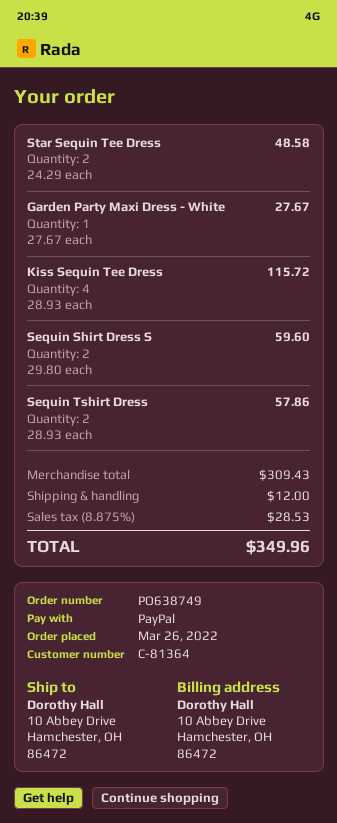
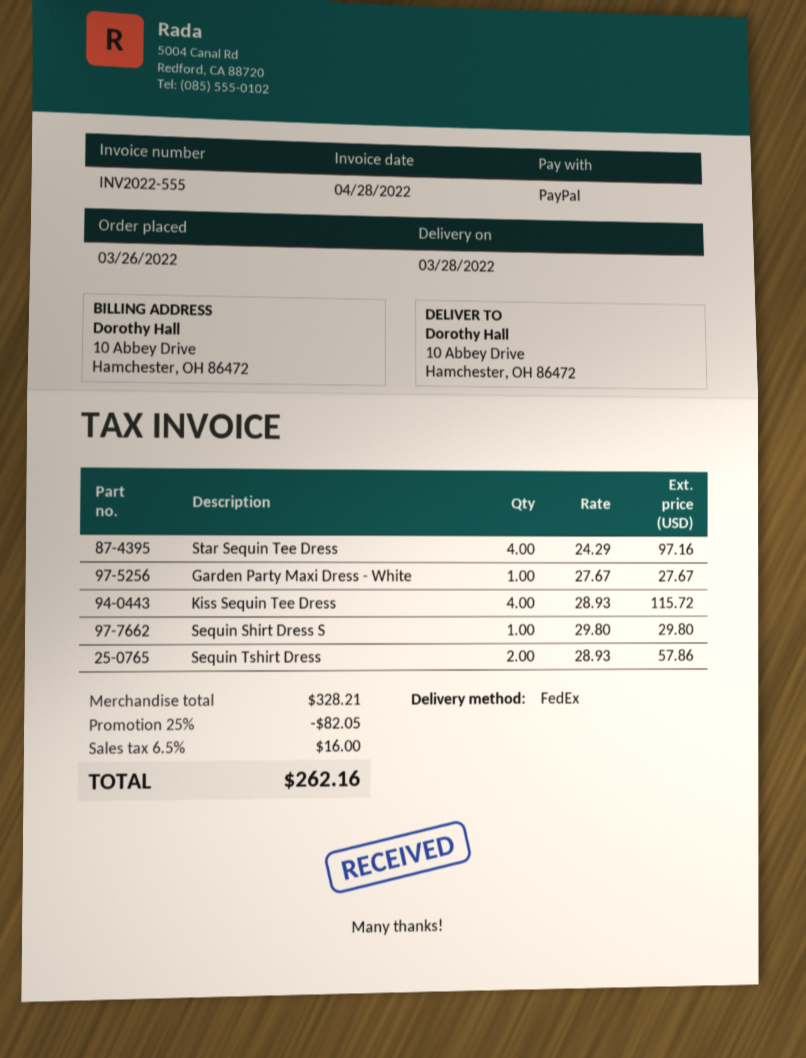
Star Sequin Tee Dress: 2 x 24.29 = 48.58 -> 4 x 24.29 = 97.16
Sequin Shirt Dress S: 2 x 29.80 = 59.60 -> 1 x 29.80 = 29.80
subtotal: 309.43 -> 328.21
discount: none -> 25% = 82.05
shipping: 12.00 -> none
tax: 8.875% = 28.53 -> 6.5% = 16.00
total: 349.96 -> 262.16

